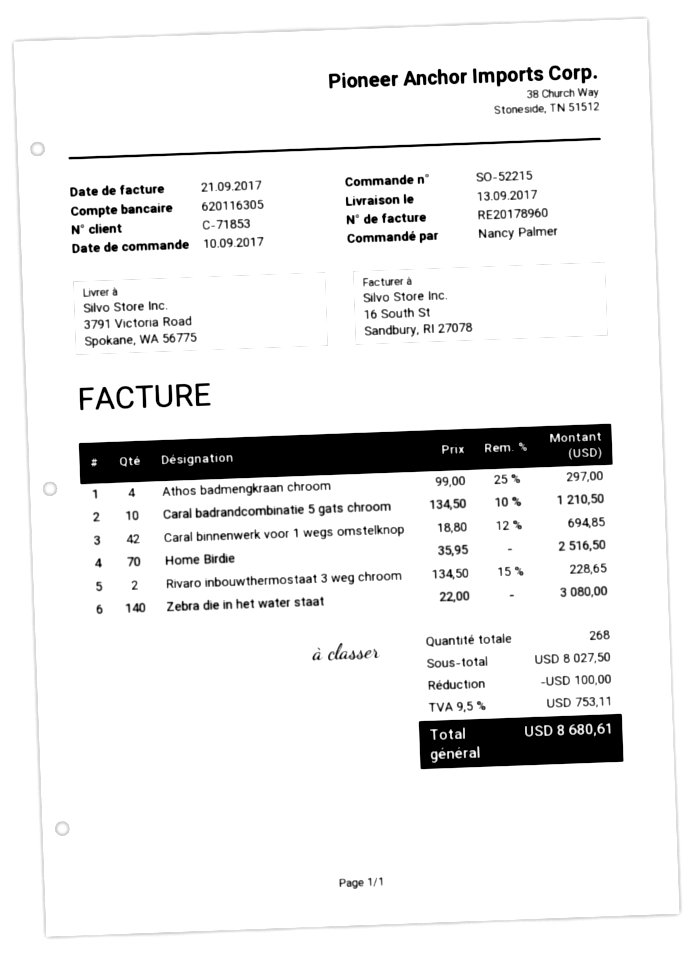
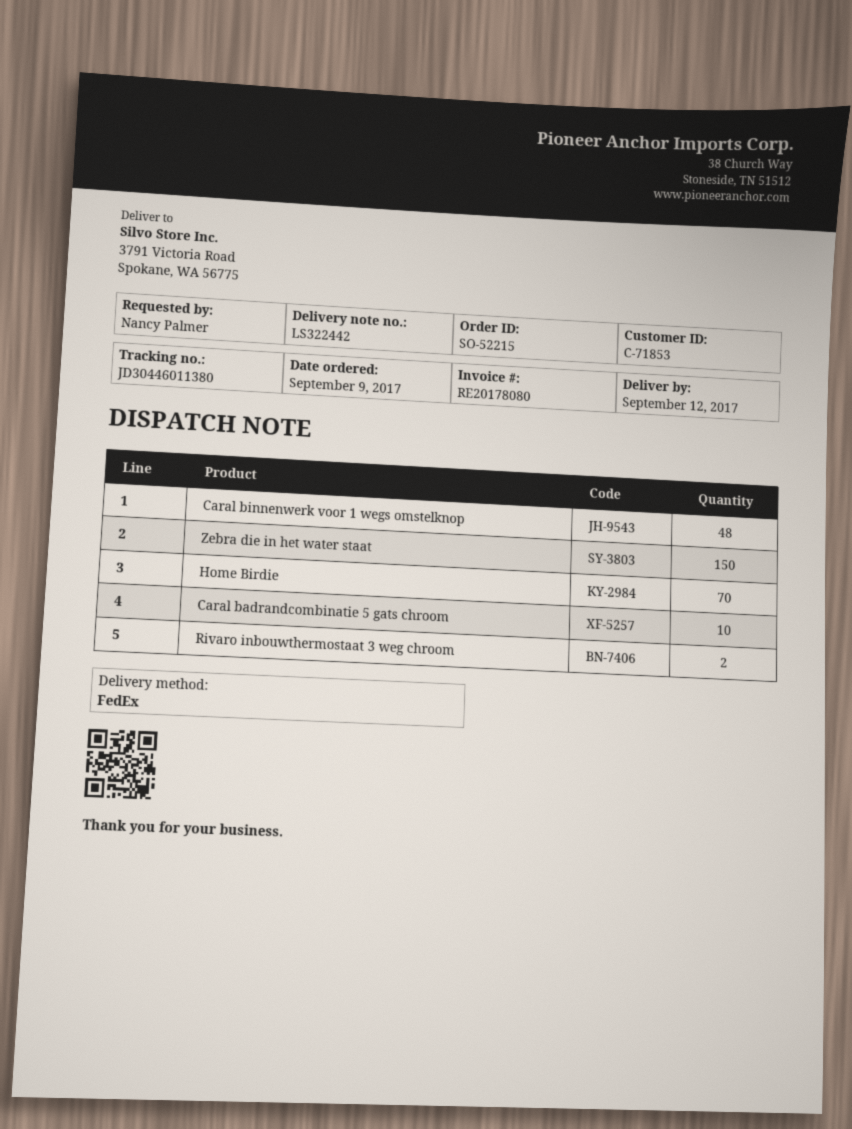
order date: 2017-09-10 -> 2017-09-09
delivery date: 2017-09-13 -> 2017-09-12
invoice number: RE20178960 -> RE20178080
Athos badmengkraan chroom: 4 -> none
Caral binnenwerk voor 1 wegs omstelknop: 42 -> 48
Zebra die in het water staat: 140 -> 150

